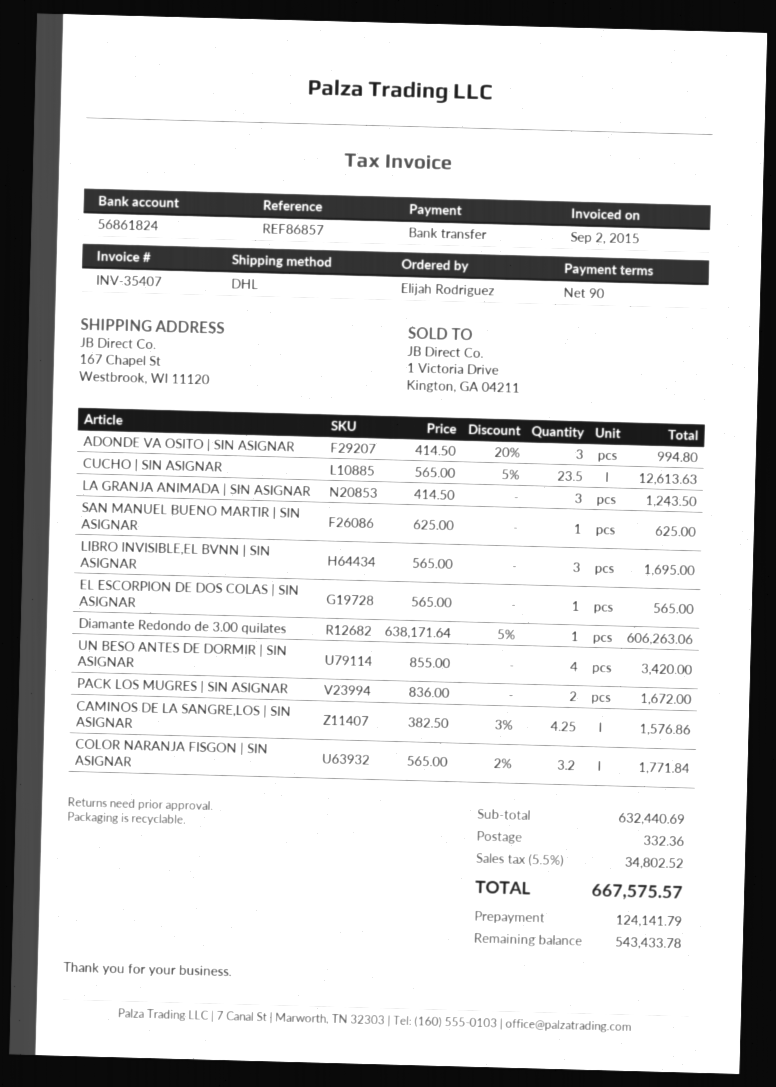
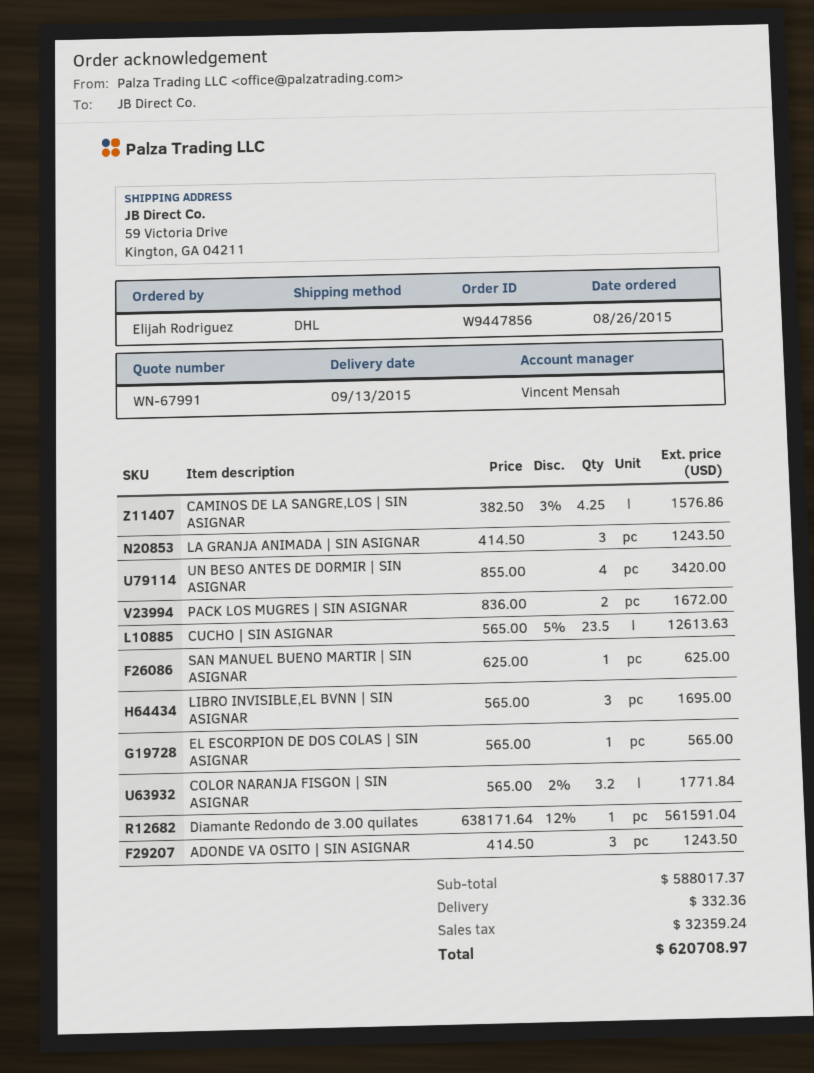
ship to: 167 Chapel St, Westbrook, WI 11120 -> 59 Victoria Drive, Kington, GA 04211
ADONDE VA OSITO | SIN ASIGNAR: 3 x 414.50 - 20% = 994.80 -> 3 x 414.50 = 1243.50
Diamante Redondo de 3.00 quilates: 1 x 638171.64 - 5% = 606263.06 -> 1 x 638171.64 - 12% = 561591.04
subtotal: 632440.69 -> 588017.37
tax: 34802.52 -> 32359.24
total: 667575.57 -> 620708.97

